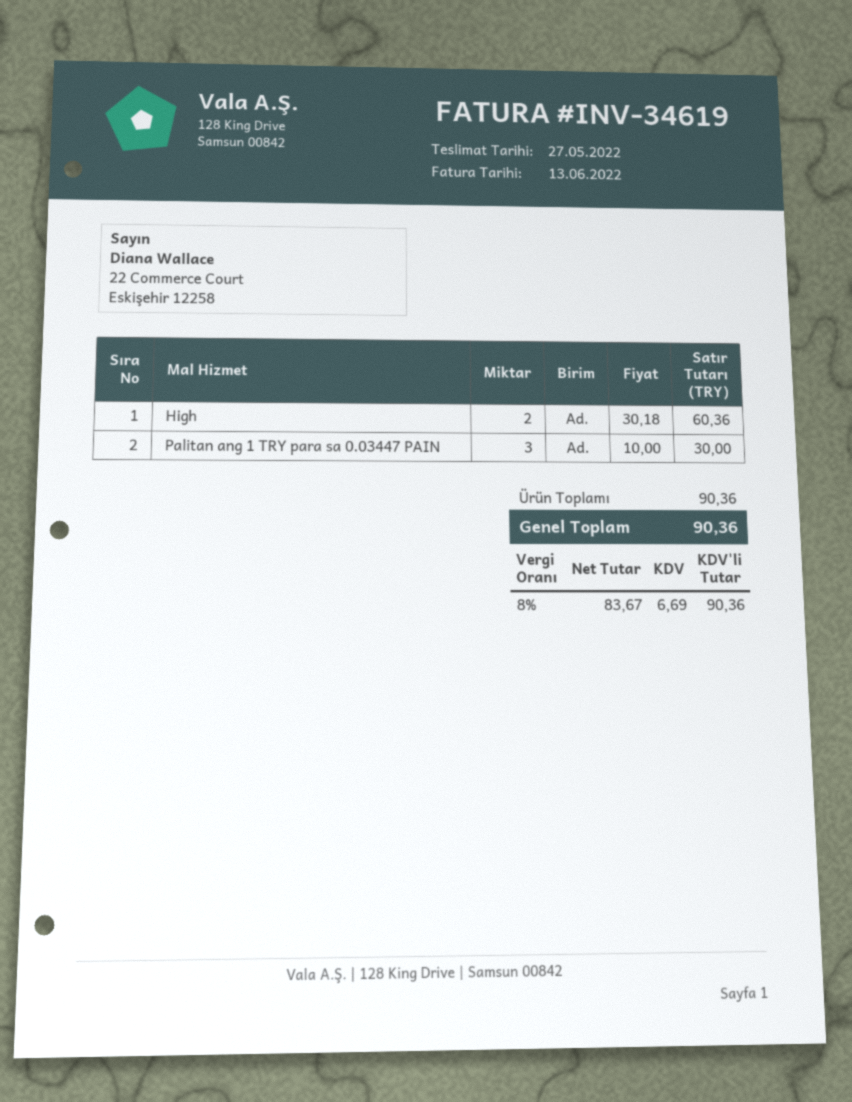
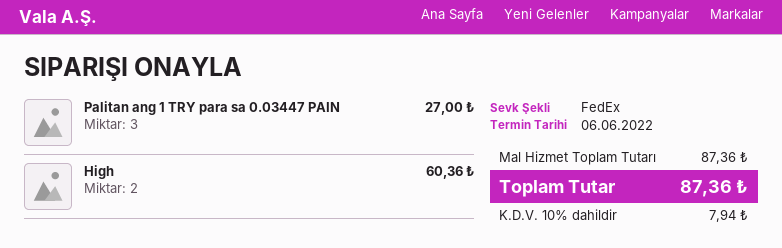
delivery date: 2022-05-27 -> 2022-06-06
Palitan ang 1 TRY para sa 0.03447 PAIN: 3 for 30.00 -> 3 for 27.00
subtotal: 90.36 -> 87.36
tax: 8% = 6.69 -> 10% = 7.94
total: 90.36 -> 87.36

